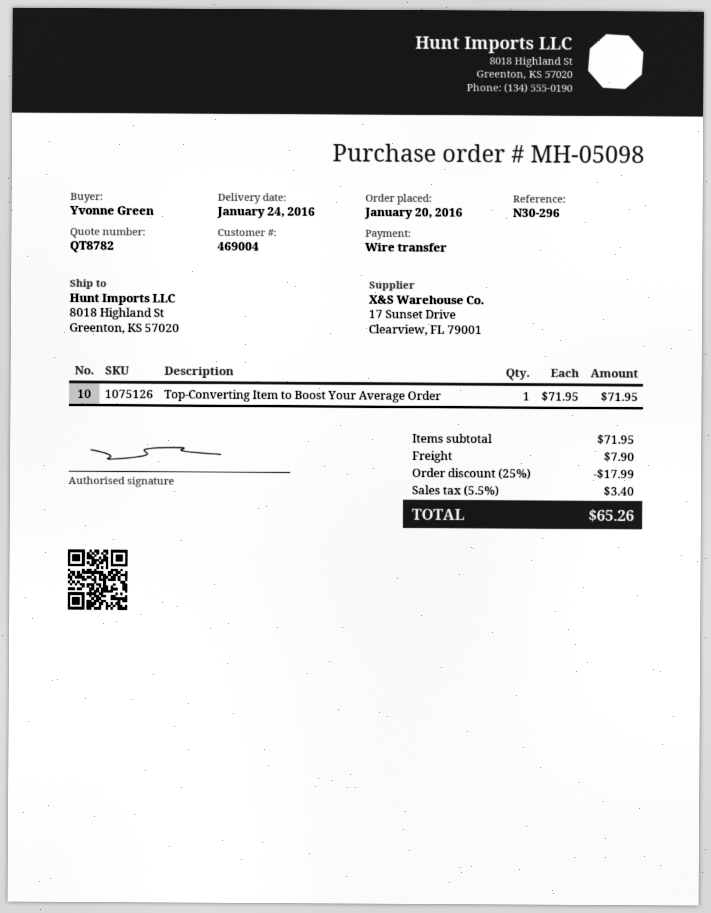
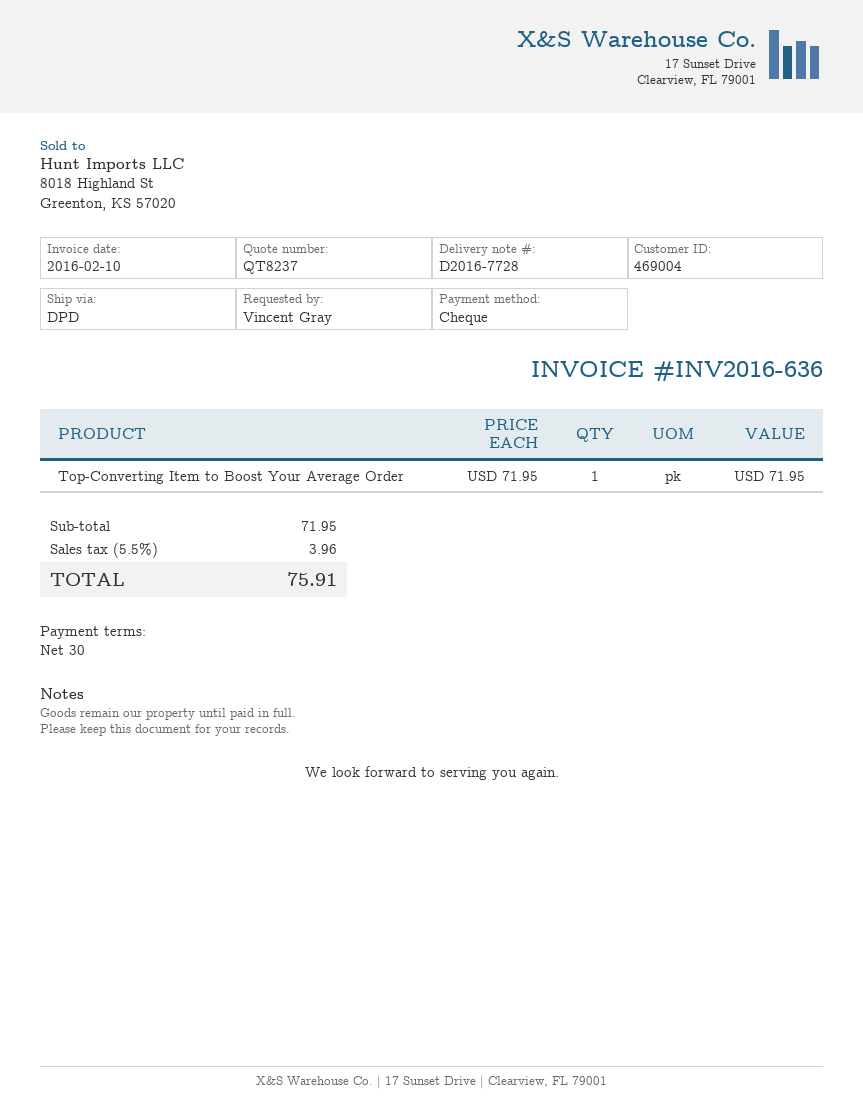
quote number: QT8782 -> QT8237
ordered by: Yvonne Green -> Vincent Gray
payment method: bank transfer -> cheque
discount: 25% = 17.99 -> none
shipping: 7.90 -> none
tax: 5.5% = 3.40 -> 5.5% = 3.96
total: 65.26 -> 75.91

